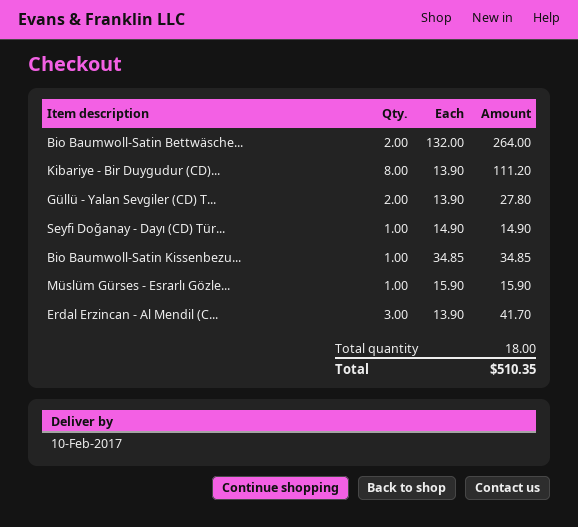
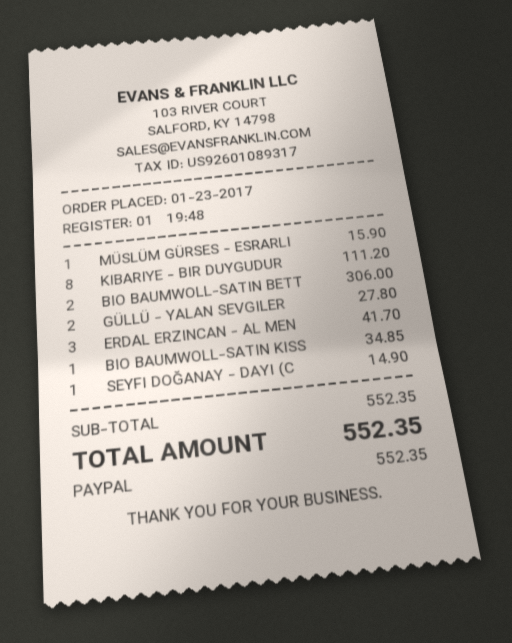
Bio Baumwoll-Satin Bettwäsche...: 2 for 264.00 -> 2 for 306.00
total: 510.35 -> 552.35

